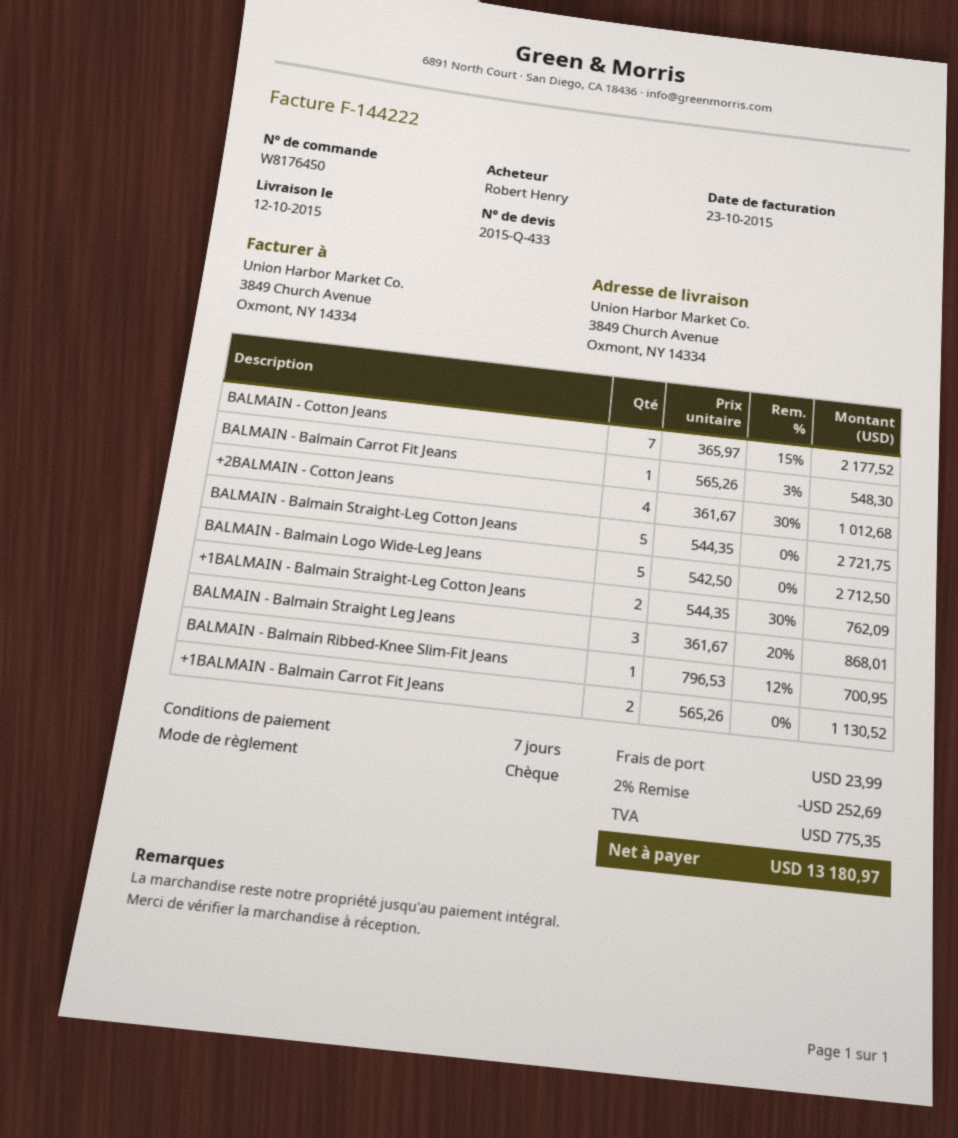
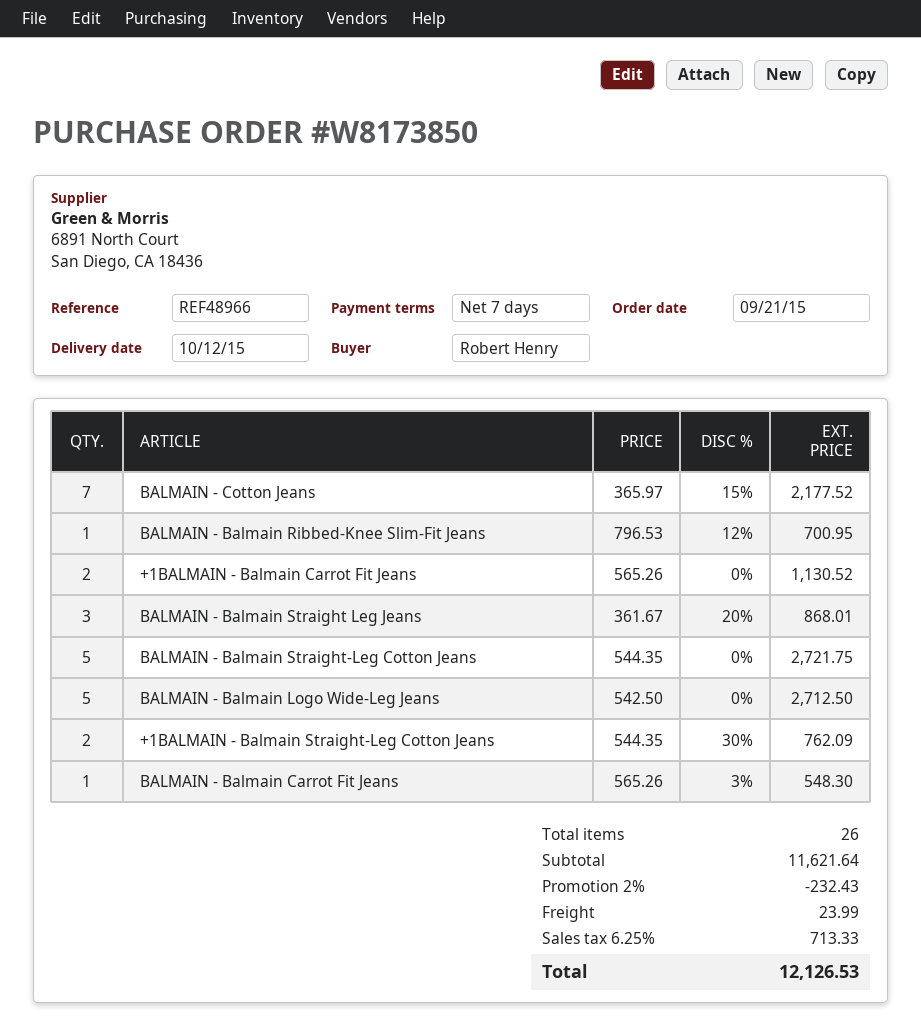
order number: W8176450 -> W8173850
+2BALMAIN - Cotton Jeans: 4 x 361.67 - 30% = 1012.68 -> none
discount: 2% = 252.69 -> 2% = 232.43
tax: 775.35 -> 713.33
total: 13180.97 -> 12126.53

